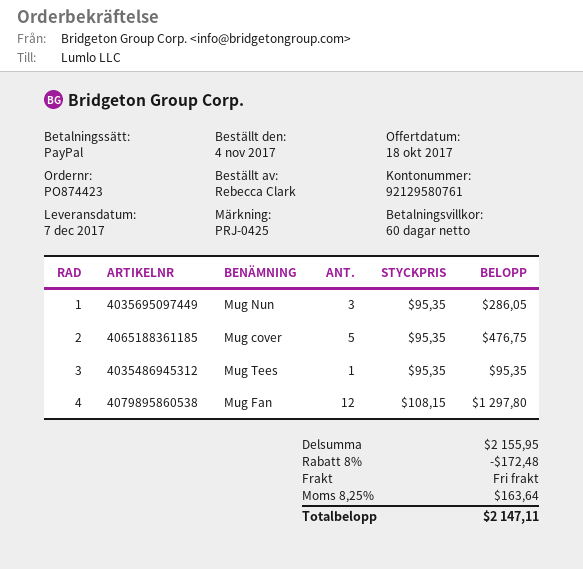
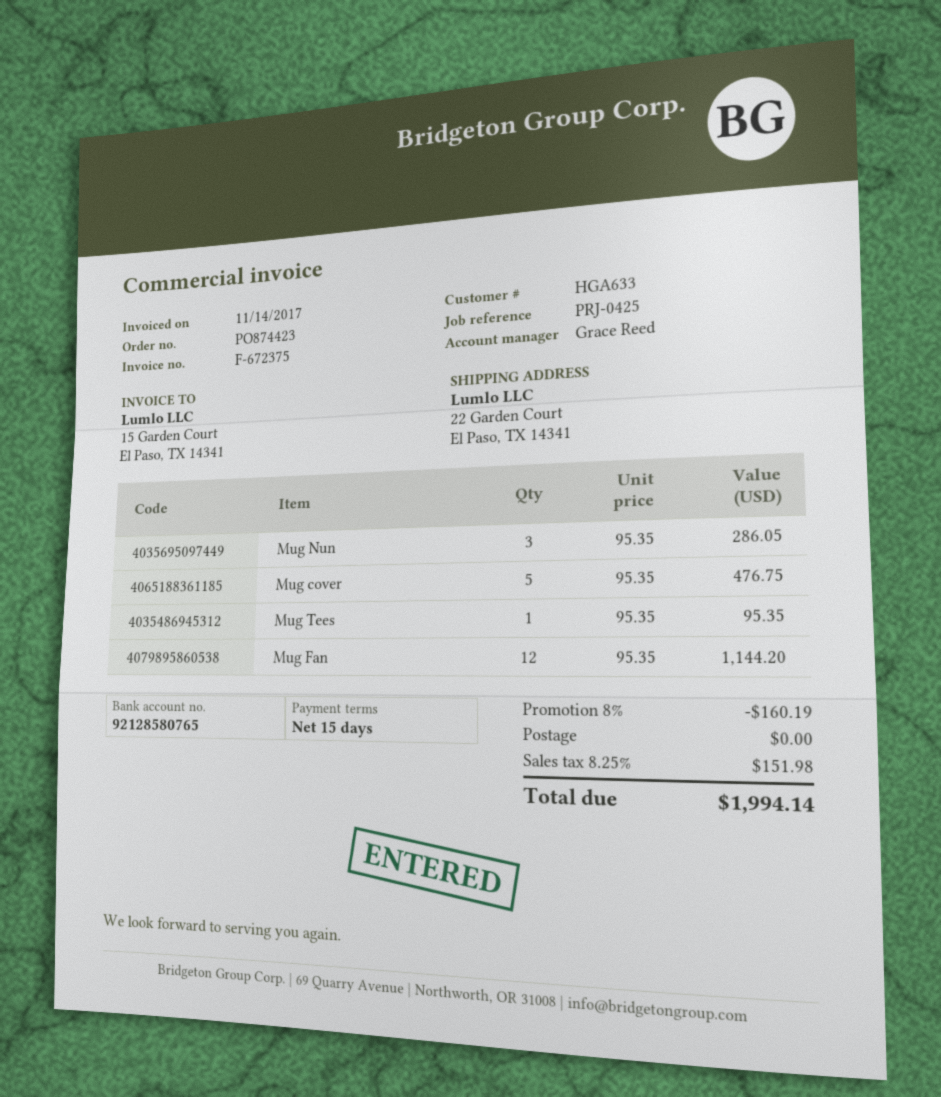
payment terms: 60 days -> 15 days
bank account: 92129580761 -> 92128580765
Mug Fan: 12 x 108.15 = 1297.80 -> 12 x 95.35 = 1144.20
discount: 8% = 172.48 -> 8% = 160.19
tax: 8.25% = 163.64 -> 8.25% = 151.98
total: 2147.11 -> 1994.14

